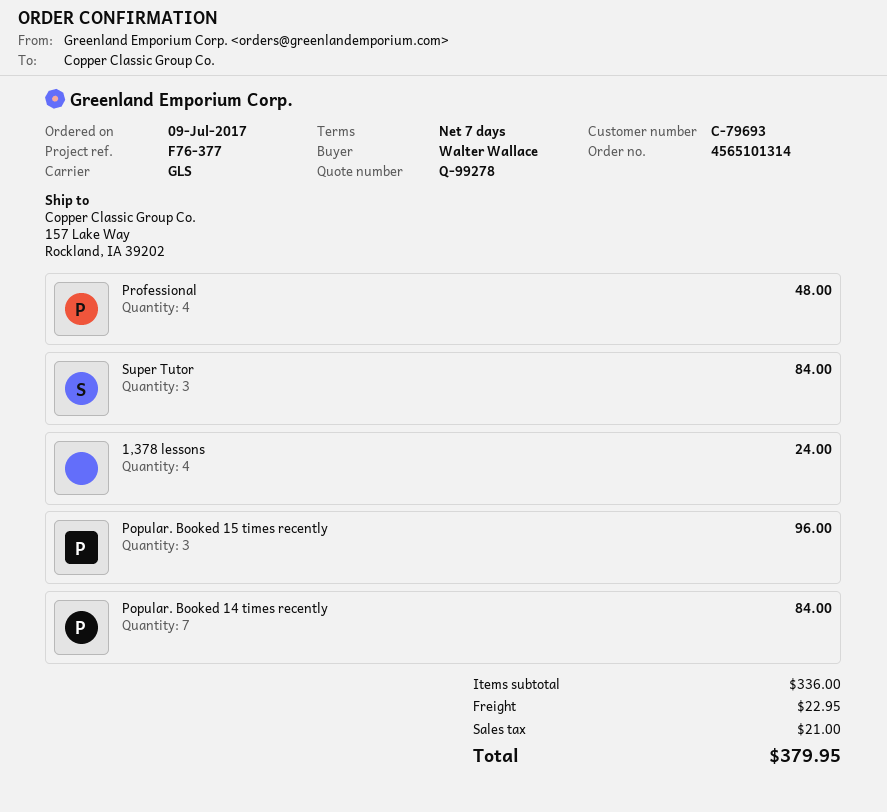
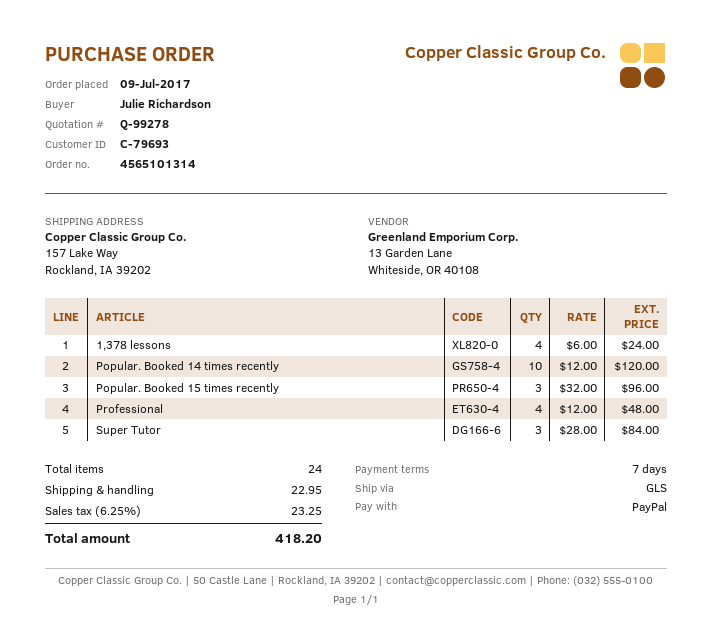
ordered by: Walter Wallace -> Julie Richardson
Popular. Booked 14 times recently: 7 for 84.00 -> 10 for 120.00
tax: 21.00 -> 23.25
total: 379.95 -> 418.20

